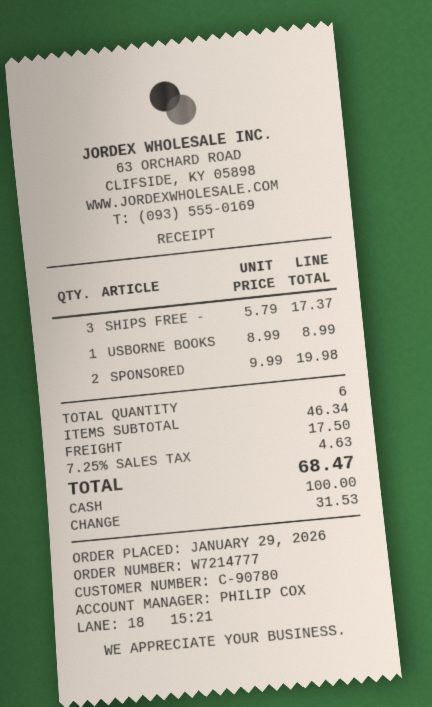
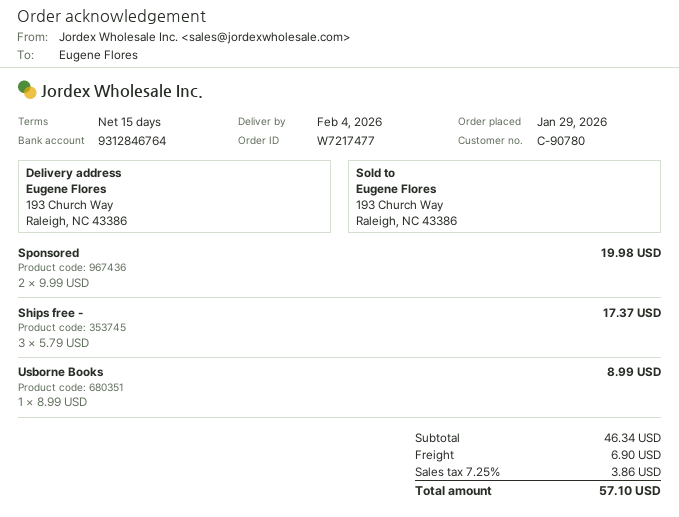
order number: W7214777 -> W7217477
shipping: 17.50 -> 6.90
tax: 7.25% = 4.63 -> 7.25% = 3.86
total: 68.47 -> 57.10

